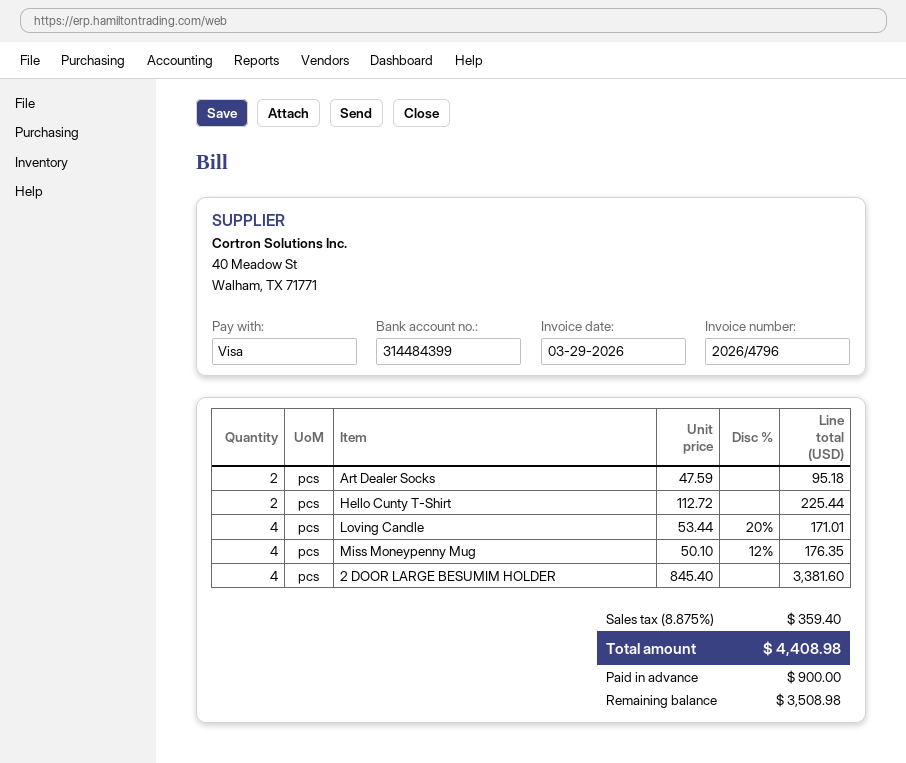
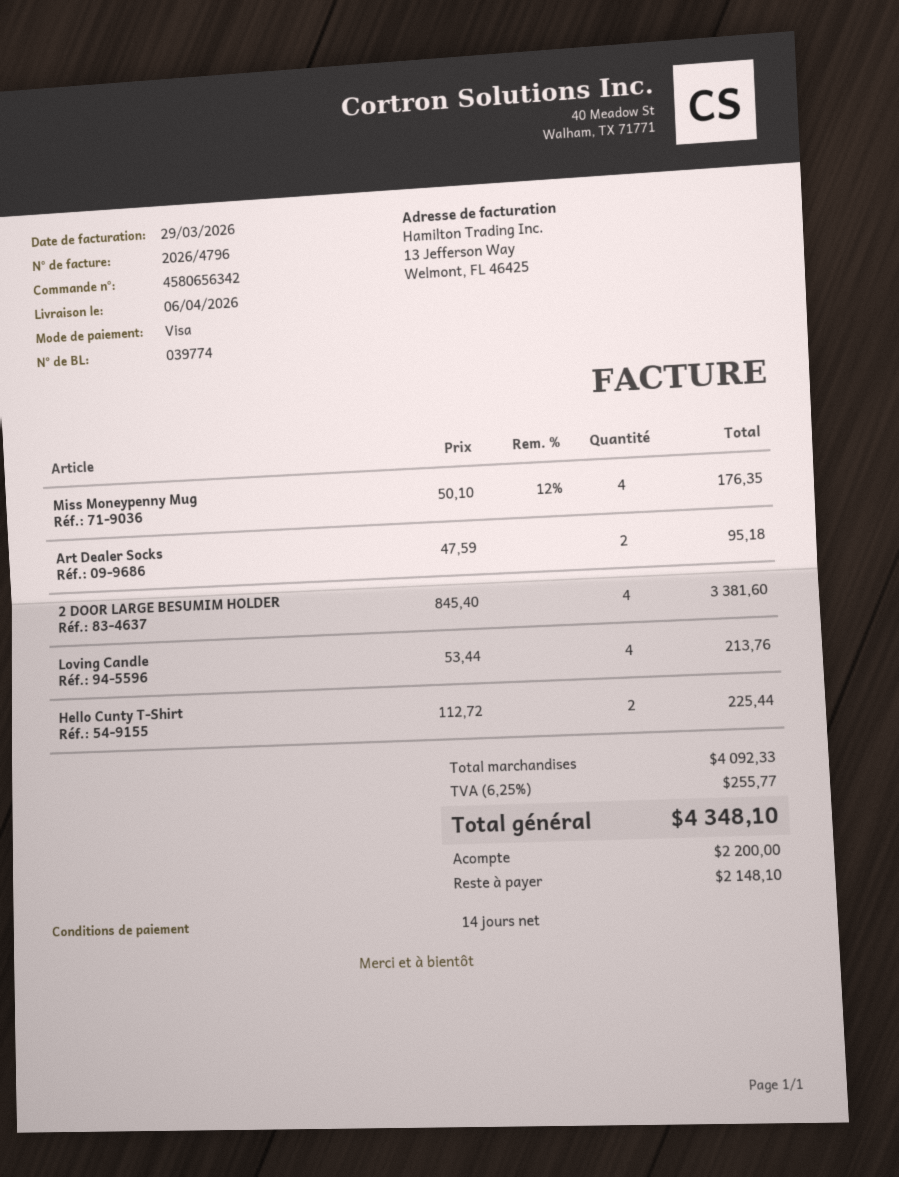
Loving Candle: 4 x 53.44 - 20% = 171.01 -> 4 x 53.44 = 213.76
tax: 8.875% = 359.40 -> 6.25% = 255.77
total: 4408.98 -> 4348.10
deposit: 900.00 -> 2200.00
balance: 3508.98 -> 2148.10

